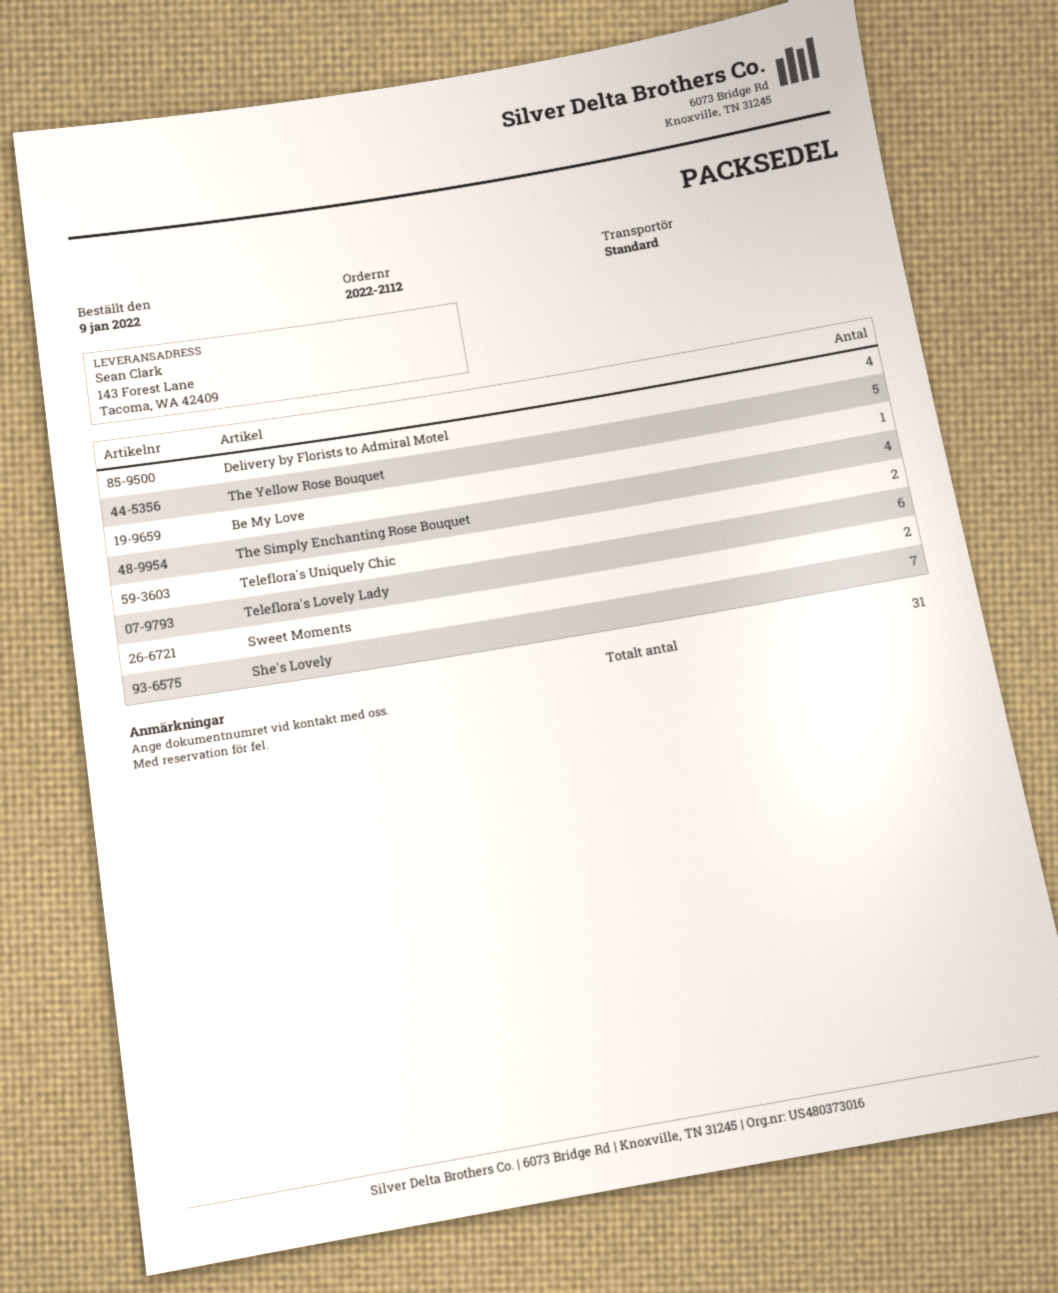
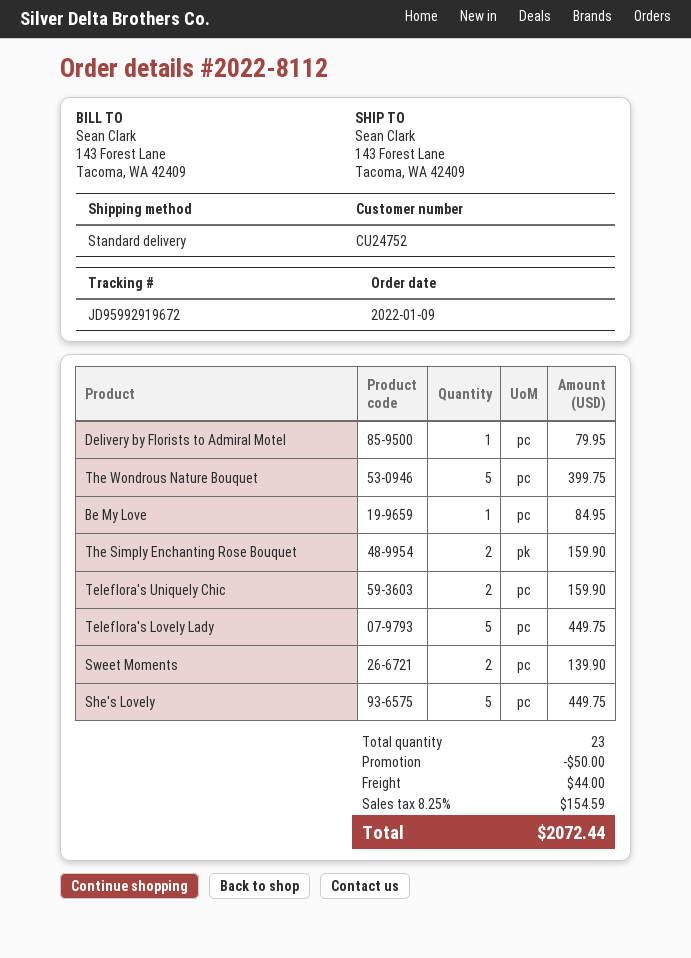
order number: 2022-2112 -> 2022-8112
Delivery by Florists to Admiral Motel: 4 -> 1
The Yellow Rose Bouquet: 5 -> none
The Simply Enchanting Rose Bouquet: 4 -> 2
Teleflora's Lovely Lady: 6 -> 5
She's Lovely: 7 -> 5
The Wondrous Nature Bouquet: none -> 5
total quantity: 31 -> 23

